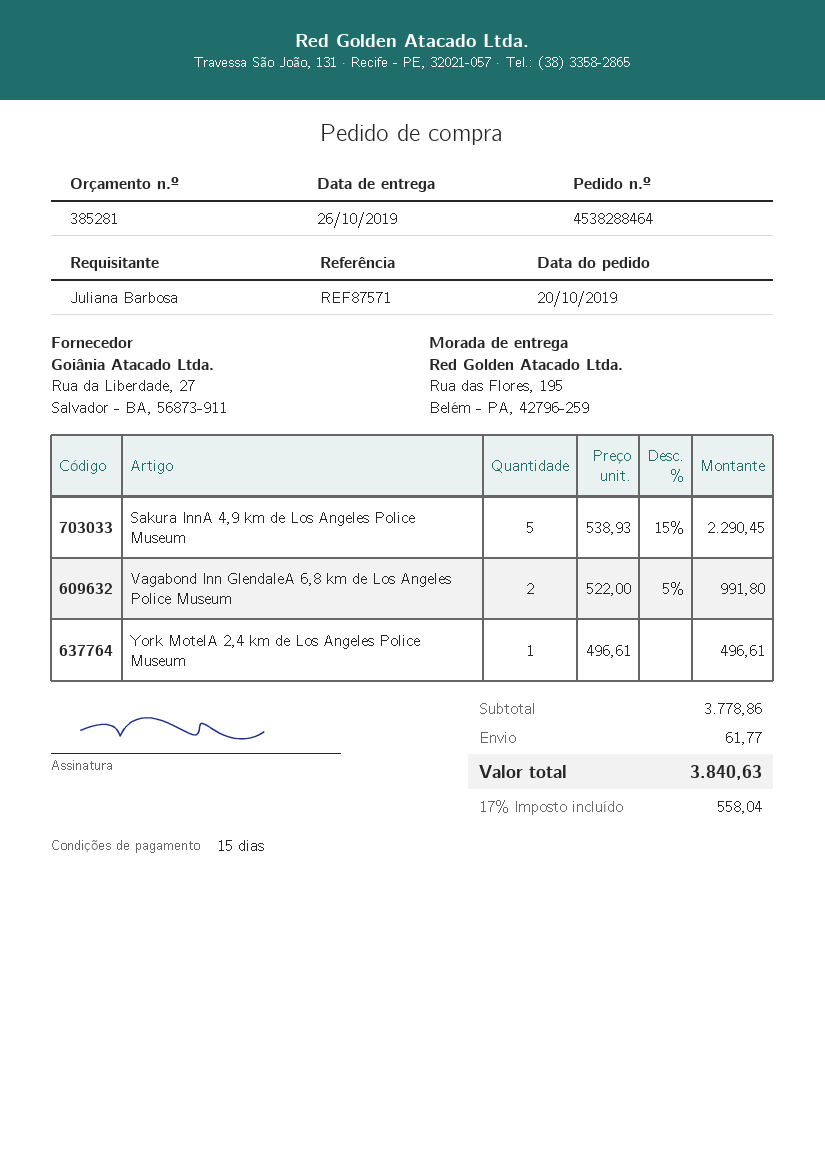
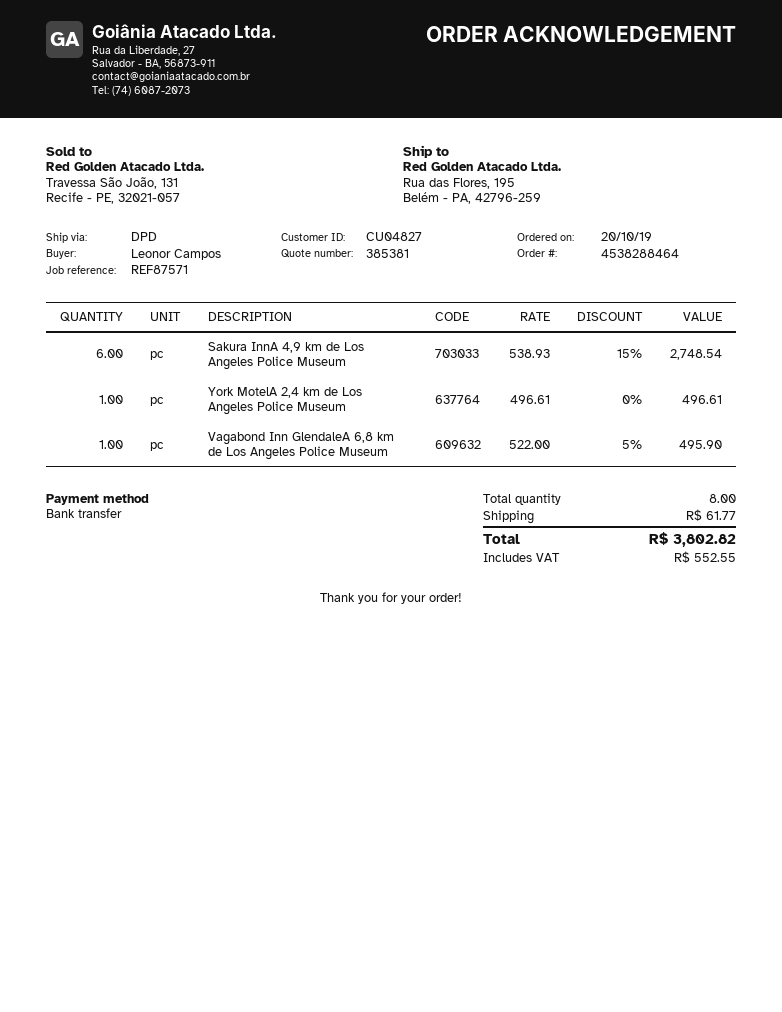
quote number: 385281 -> 385381
ordered by: Juliana Barbosa -> Leonor Campos
Sakura InnA 4,9 km de Los Angeles Police Museum: 5 x 538.93 - 15% = 2290.45 -> 6 x 538.93 - 15% = 2748.54
Vagabond Inn GlendaleA 6,8 km de Los Angeles Police Museum: 2 x 522.00 - 5% = 991.80 -> 1 x 522.00 - 5% = 495.90
tax: 558.04 -> 552.55
total: 3840.63 -> 3802.82

